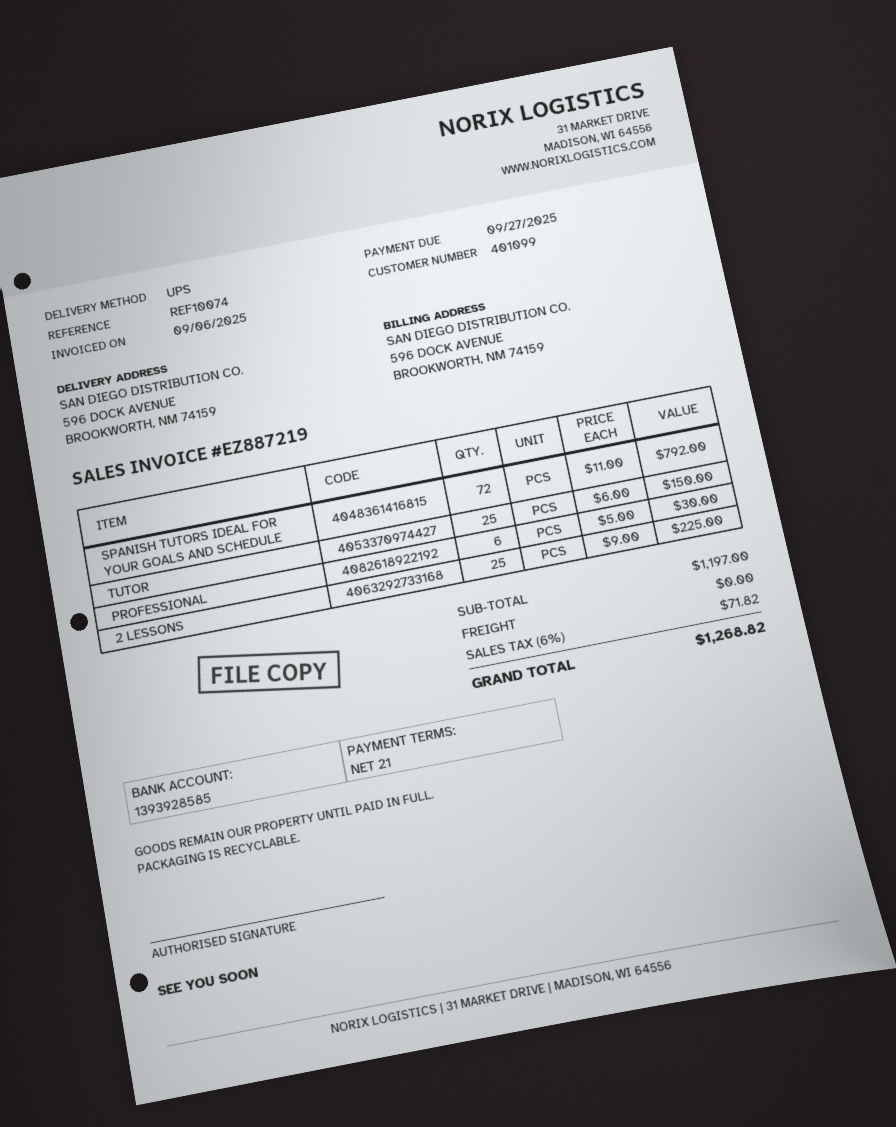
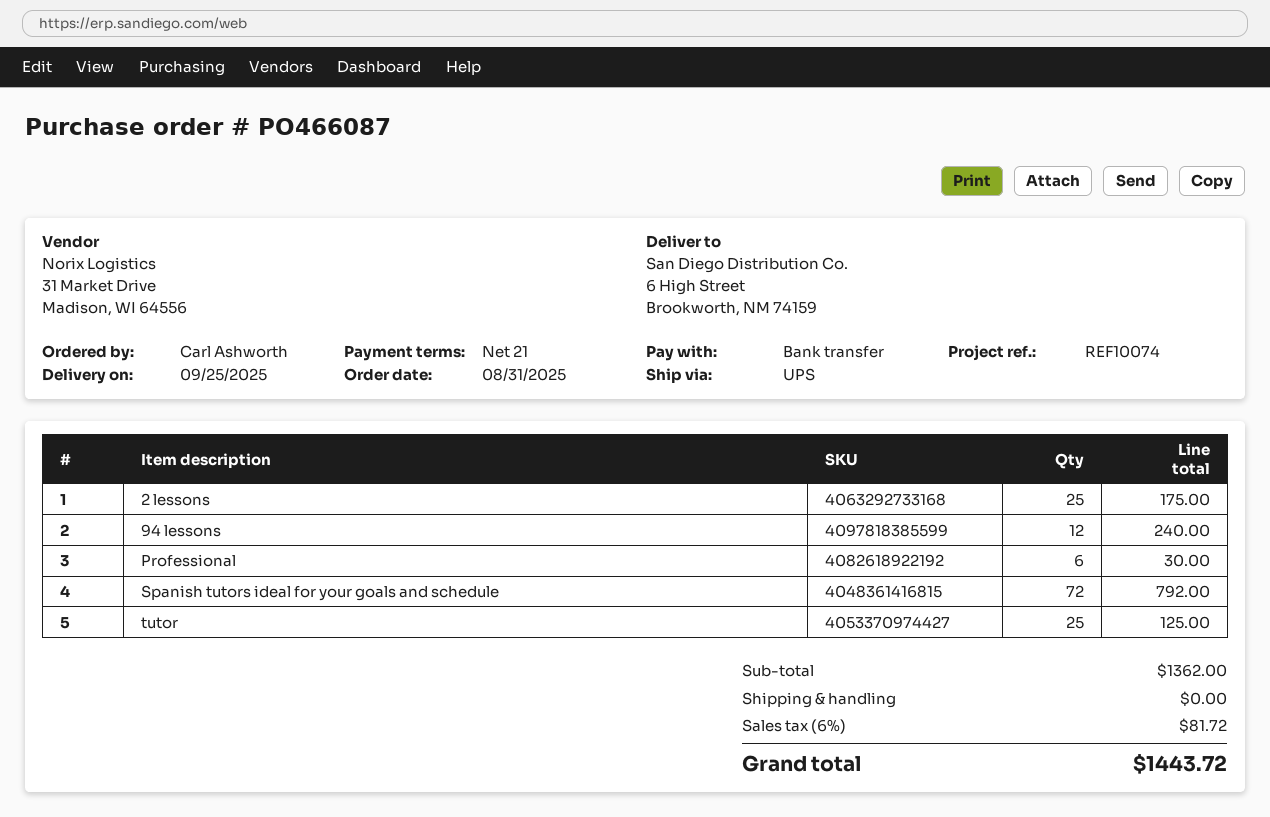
ship to: 596 DOCK AVENUE, BROOKWORTH, NM 74159 -> 6 High Street, Brookworth, NM 74159
TUTOR: 25 for 150.00 -> 25 for 125.00
2 LESSONS: 25 for 225.00 -> 25 for 175.00
94 lessons: none -> 12 for 240.00
subtotal: 1197.00 -> 1362.00
tax: 6% = 71.82 -> 6% = 81.72
total: 1268.82 -> 1443.72

